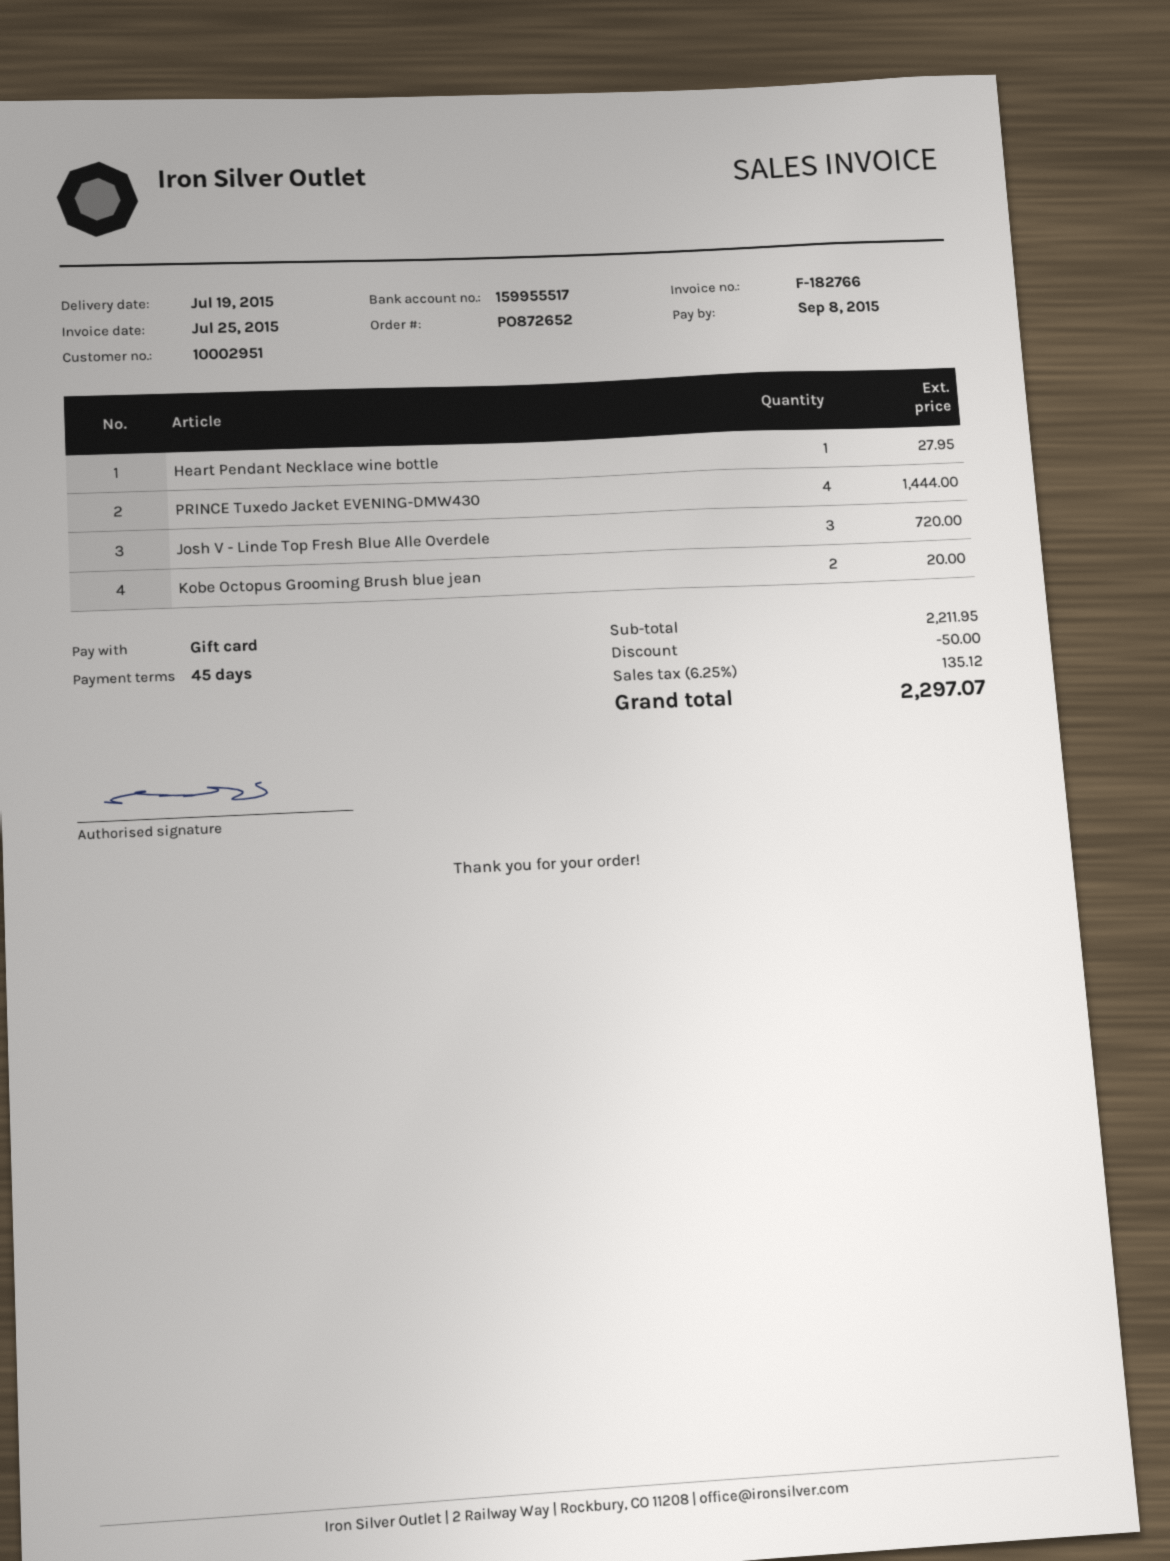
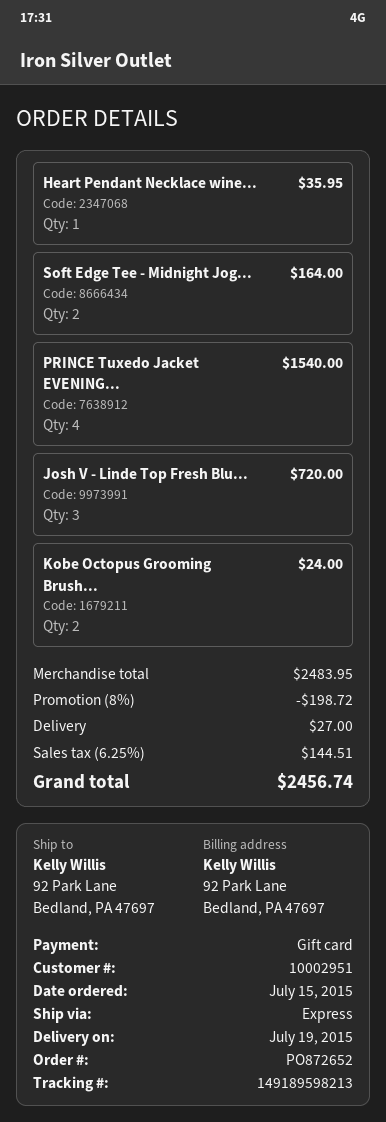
Heart Pendant Necklace wine bottle: 1 for 27.95 -> 1 for 35.95
PRINCE Tuxedo Jacket EVENING-DMW430: 4 for 1444.00 -> 4 for 1540.00
Kobe Octopus Grooming Brush blue jean: 2 for 20.00 -> 2 for 24.00
Soft Edge Tee - Midnight Jog...: none -> 2 for 164.00
subtotal: 2211.95 -> 2483.95
discount: 50.00 -> 198.72
shipping: none -> 27.00
tax: 6.25% = 135.12 -> 6.25% = 144.51
total: 2297.07 -> 2456.74

